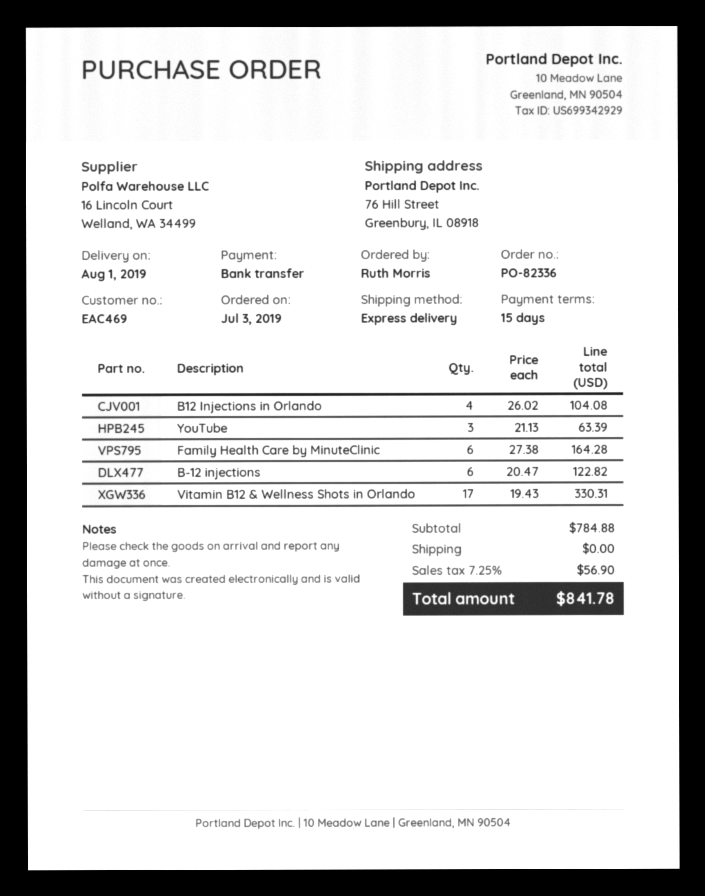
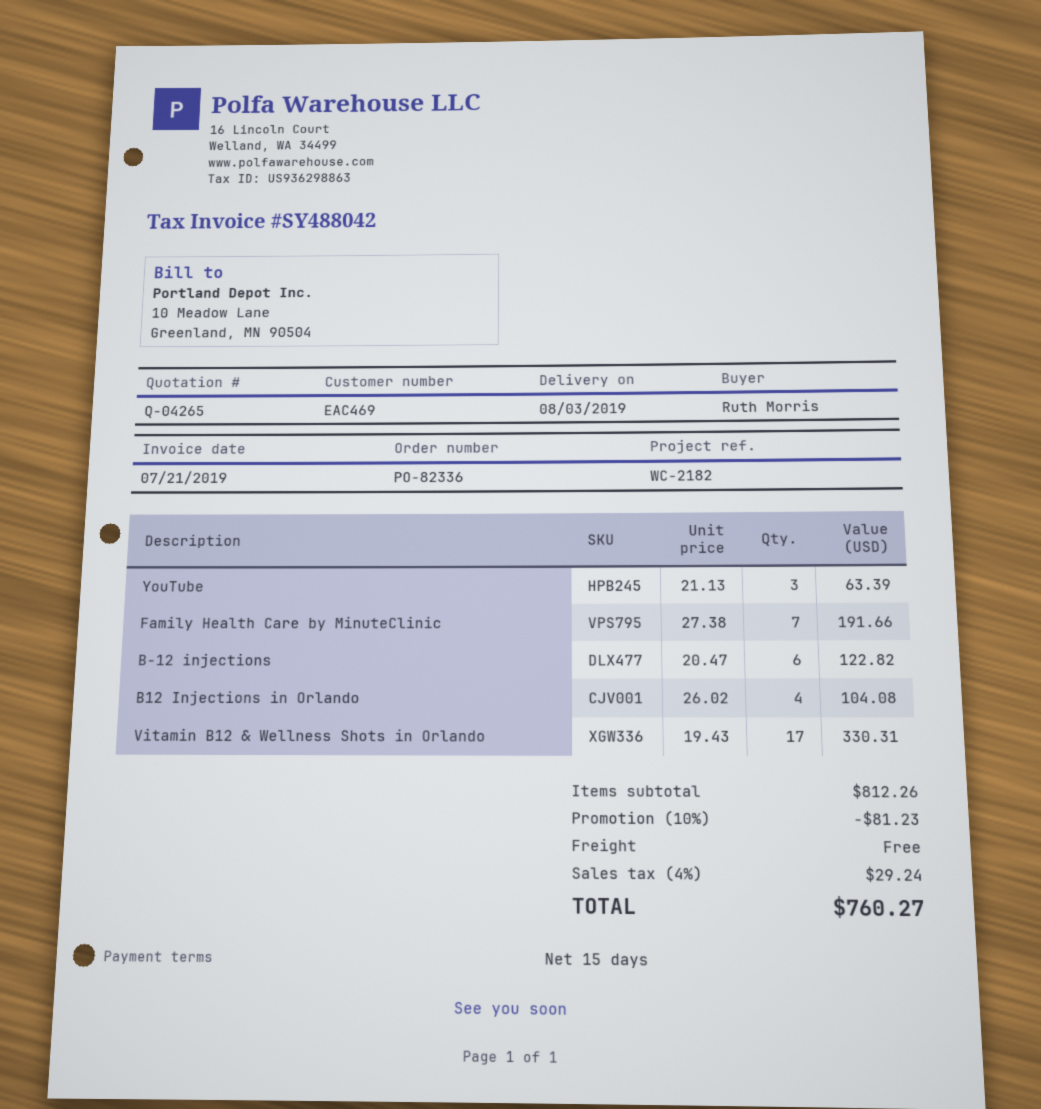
delivery date: 2019-08-01 -> 2019-08-03
Family Health Care by MinuteClinic: 6 x 27.38 = 164.28 -> 7 x 27.38 = 191.66
subtotal: 784.88 -> 812.26
discount: none -> 10% = 81.23
tax: 7.25% = 56.90 -> 4% = 29.24
total: 841.78 -> 760.27

